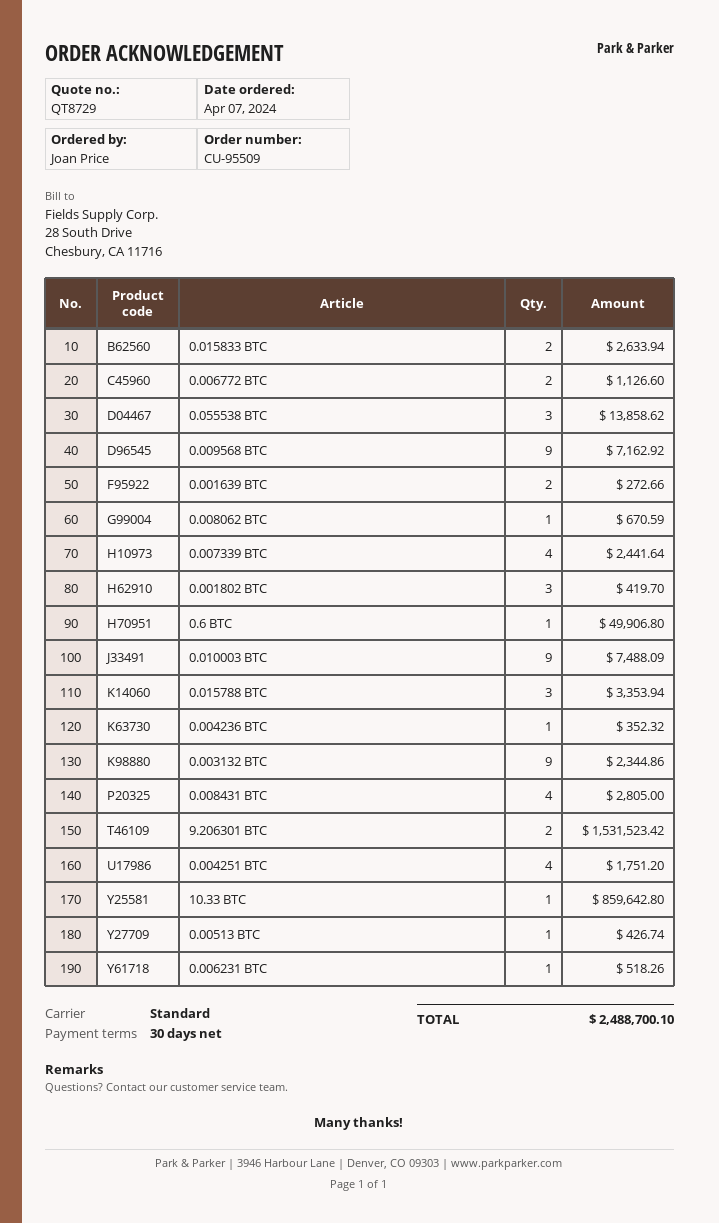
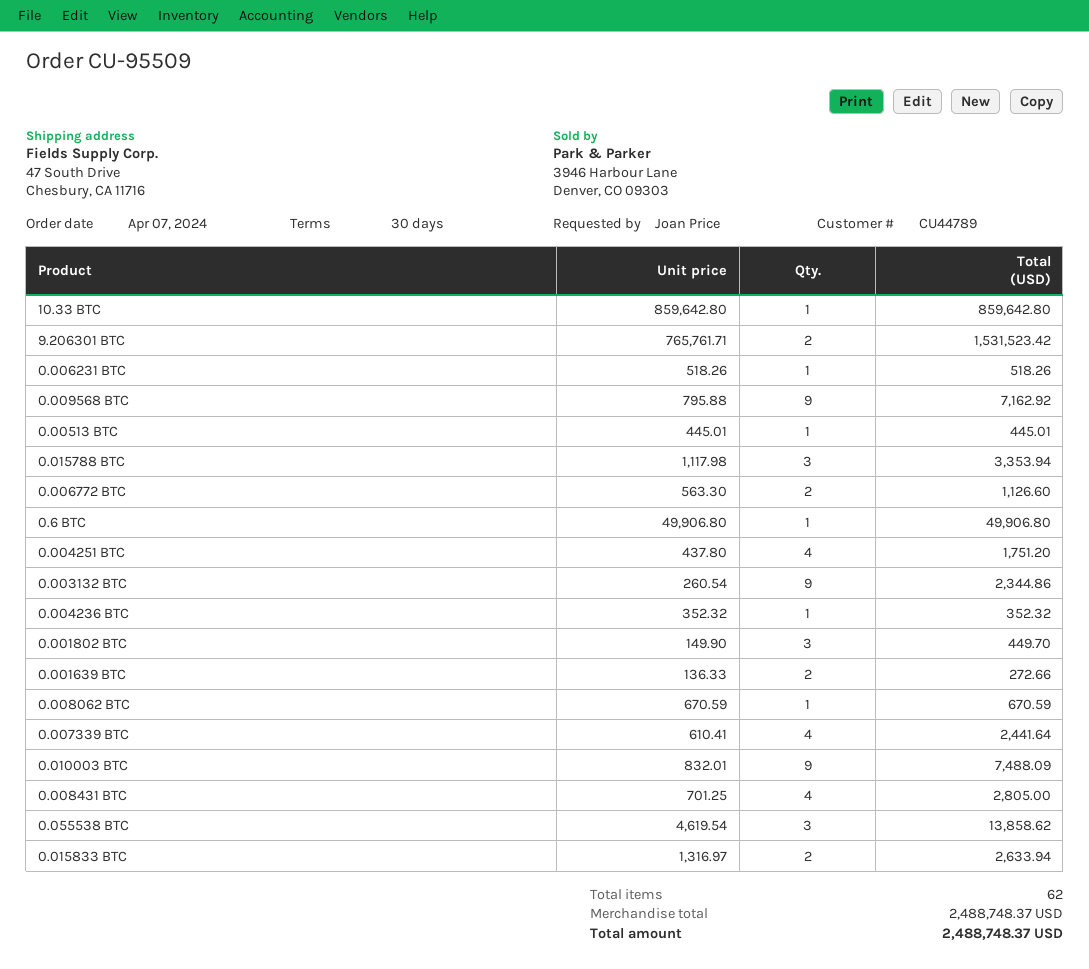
0.001802 BTC: 3 for 419.70 -> 3 for 449.70
0.00513 BTC: 1 for 426.74 -> 1 for 445.01
total: 2488700.10 -> 2488748.37

